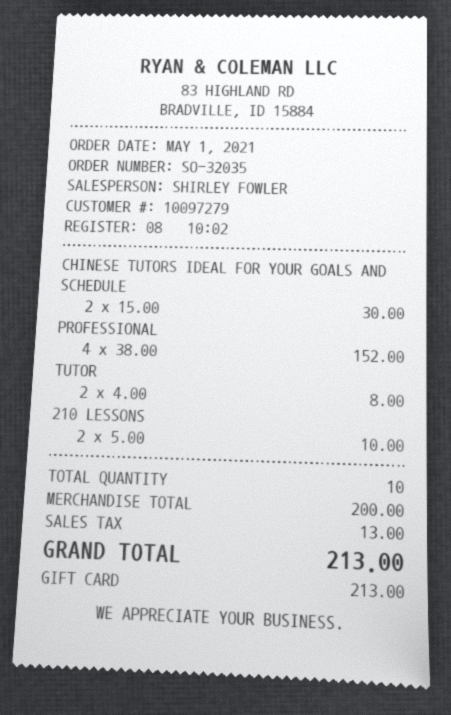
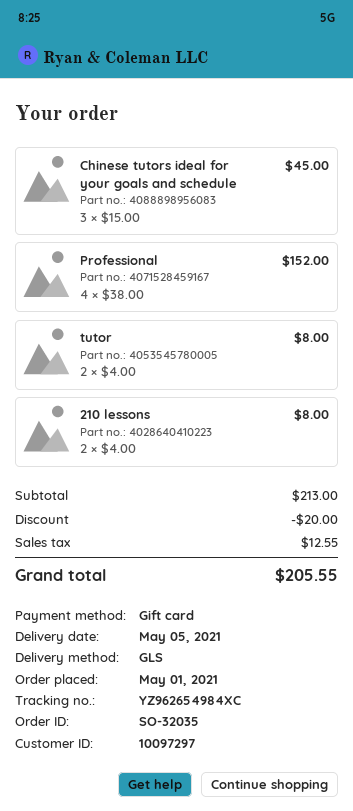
customer number: 10097279 -> 10097297
CHINESE TUTORS IDEAL FOR YOUR GOALS AND SCHEDULE: 2 x 15.00 = 30.00 -> 3 x 15.00 = 45.00
210 LESSONS: 2 x 5.00 = 10.00 -> 2 x 4.00 = 8.00
subtotal: 200.00 -> 213.00
discount: none -> 20.00
tax: 13.00 -> 12.55
total: 213.00 -> 205.55

